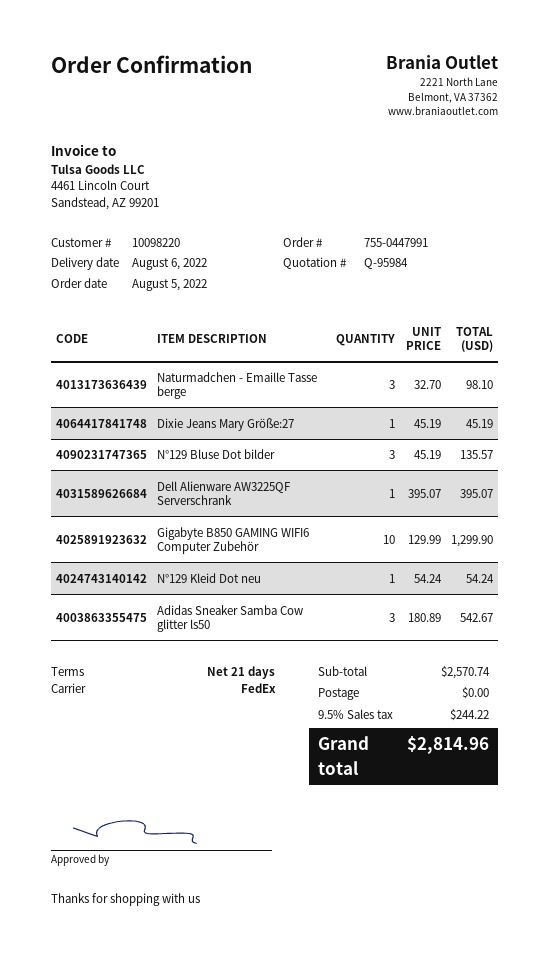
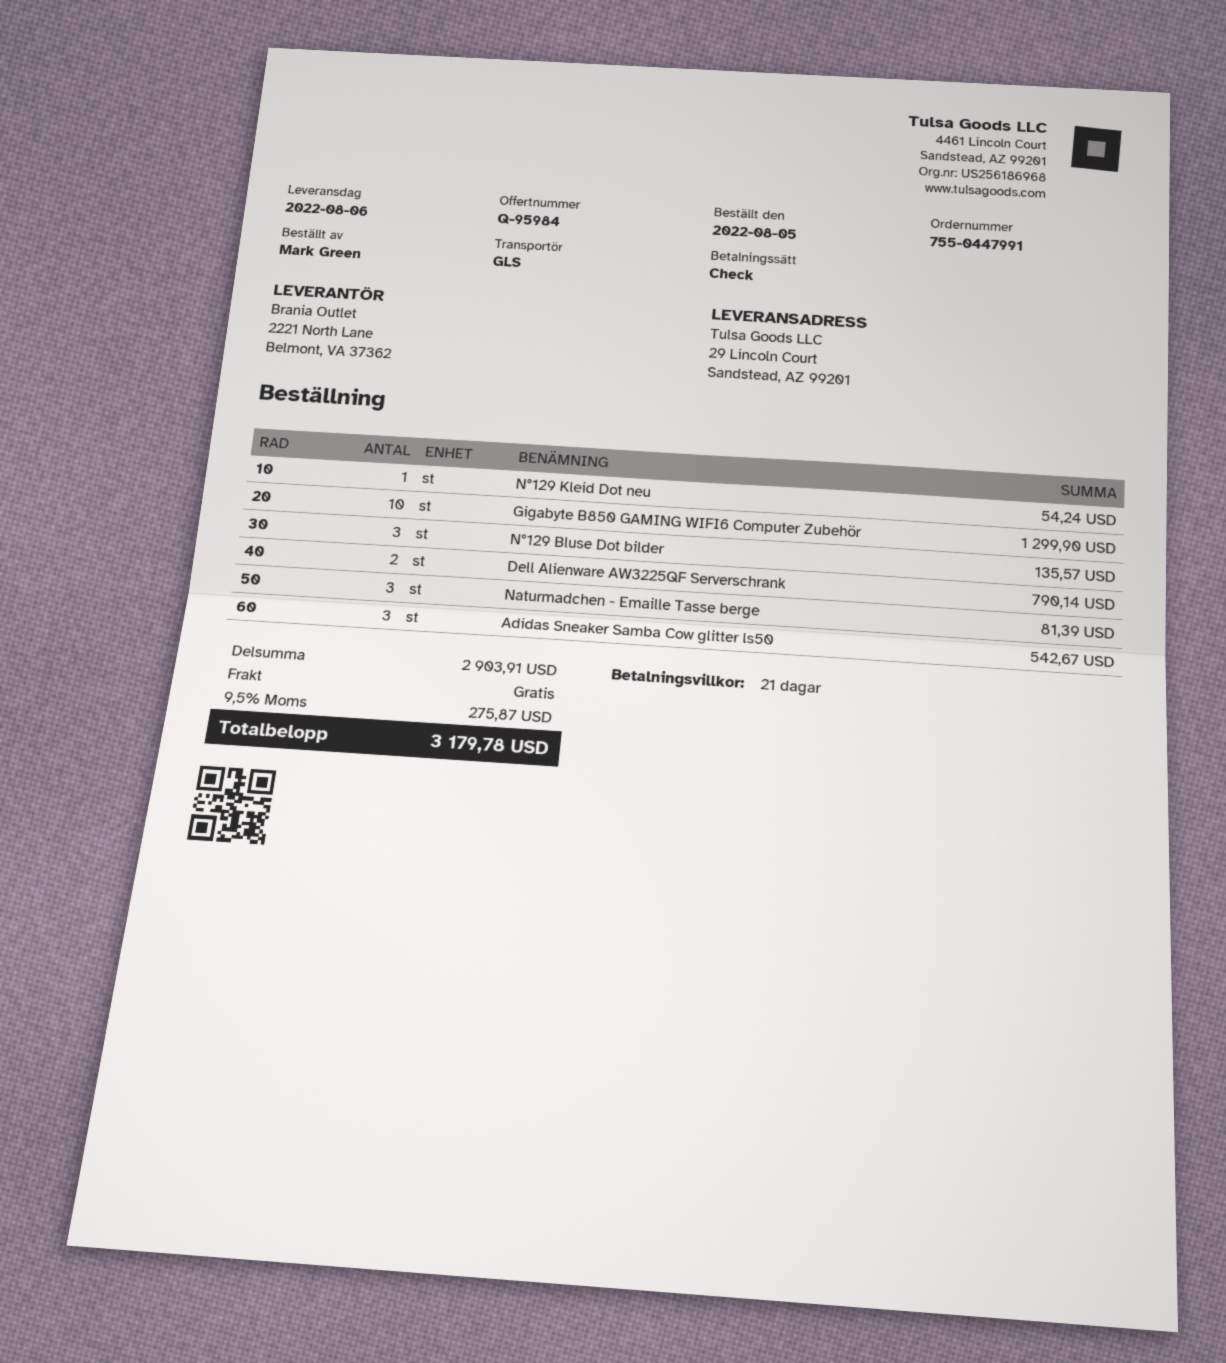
shipping method: FedEx -> GLS
Naturmadchen - Emaille Tasse berge: 3 for 98.10 -> 3 for 81.39
Dixie Jeans Mary Größe:27: 1 for 45.19 -> none
Dell Alienware AW3225QF Serverschrank: 1 for 395.07 -> 2 for 790.14
subtotal: 2570.74 -> 2903.91
tax: 9.5% = 244.22 -> 9.5% = 275.87
total: 2814.96 -> 3179.78

